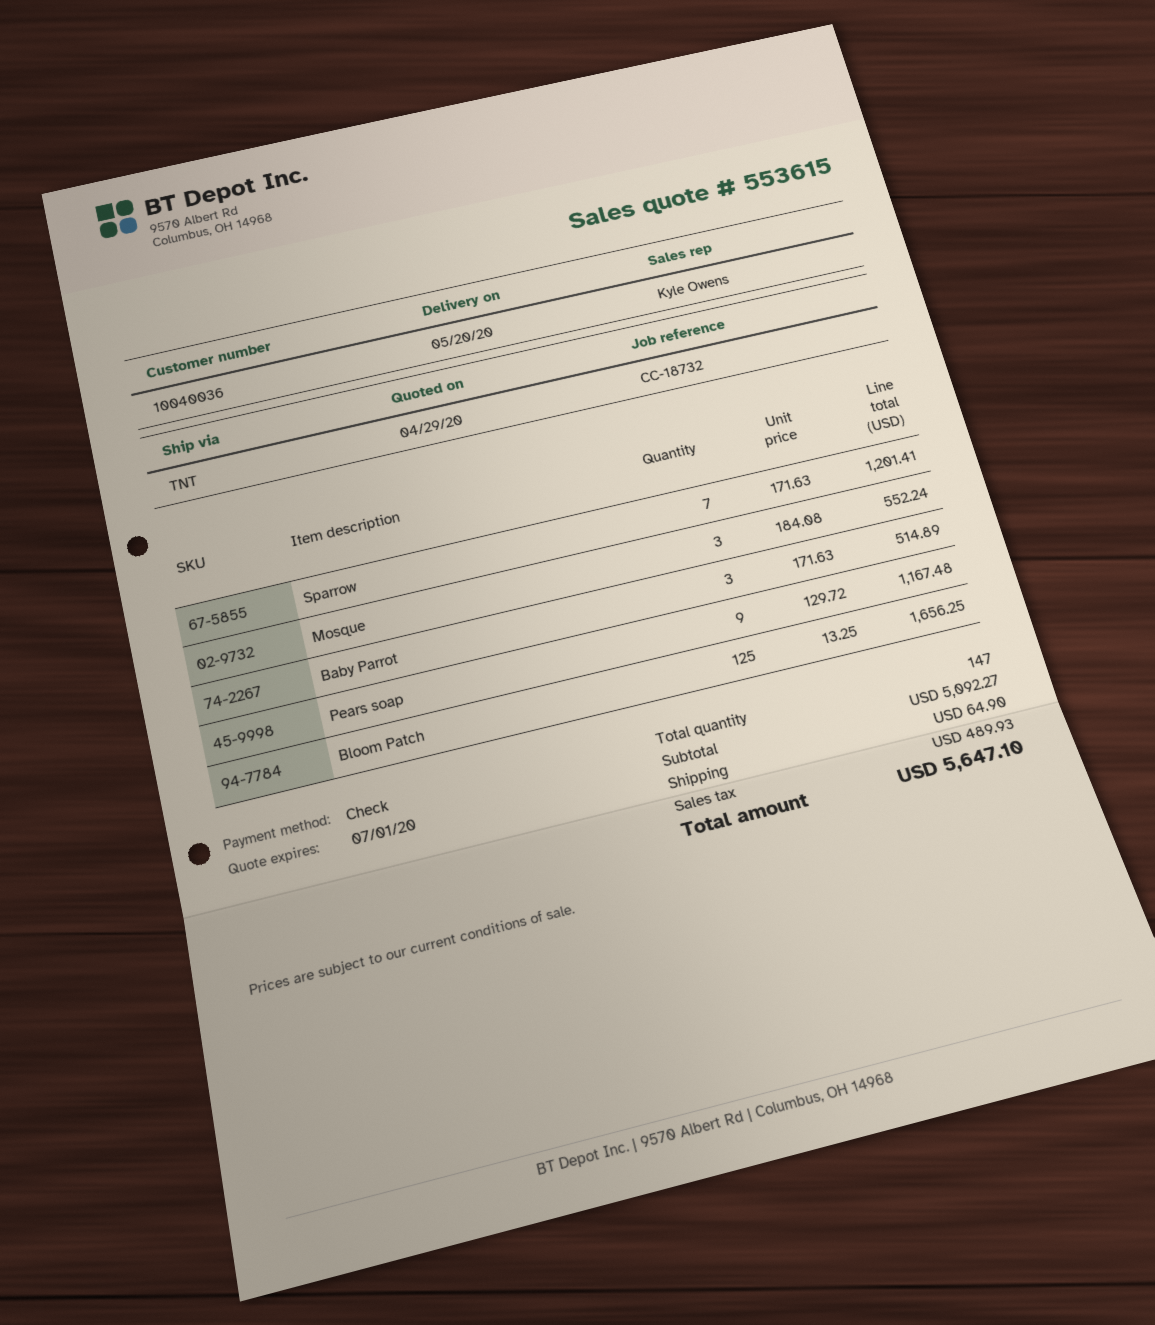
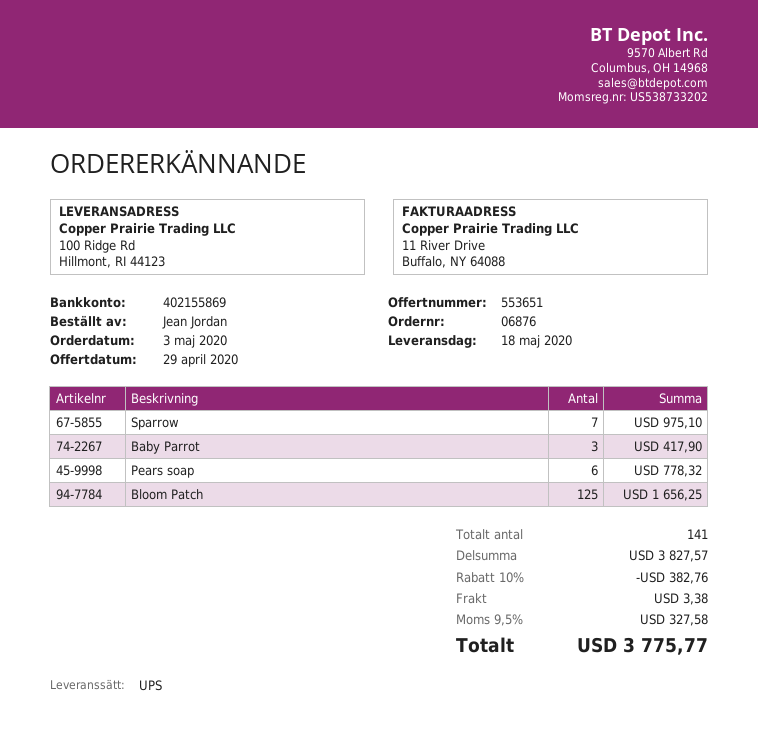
quote number: 553615 -> 553651
delivery date: 2020-05-20 -> 2020-05-18
shipping method: TNT -> UPS
Sparrow: 7 for 1201.41 -> 7 for 975.10
Mosque: 3 for 552.24 -> none
Baby Parrot: 3 for 514.89 -> 3 for 417.90
Pears soap: 9 for 1167.48 -> 6 for 778.32
total quantity: 147 -> 141
subtotal: 5092.27 -> 3827.57
discount: none -> 10% = 382.76
shipping: 64.90 -> 3.38
tax: 489.93 -> 327.58
total: 5647.10 -> 3775.77

